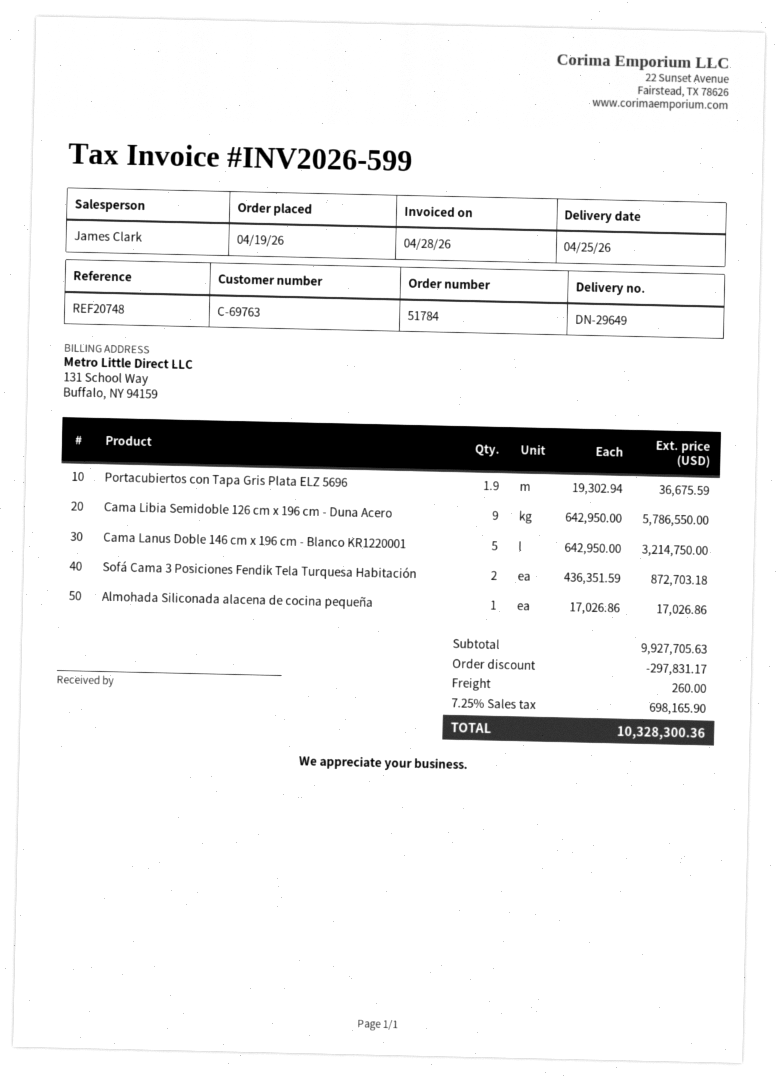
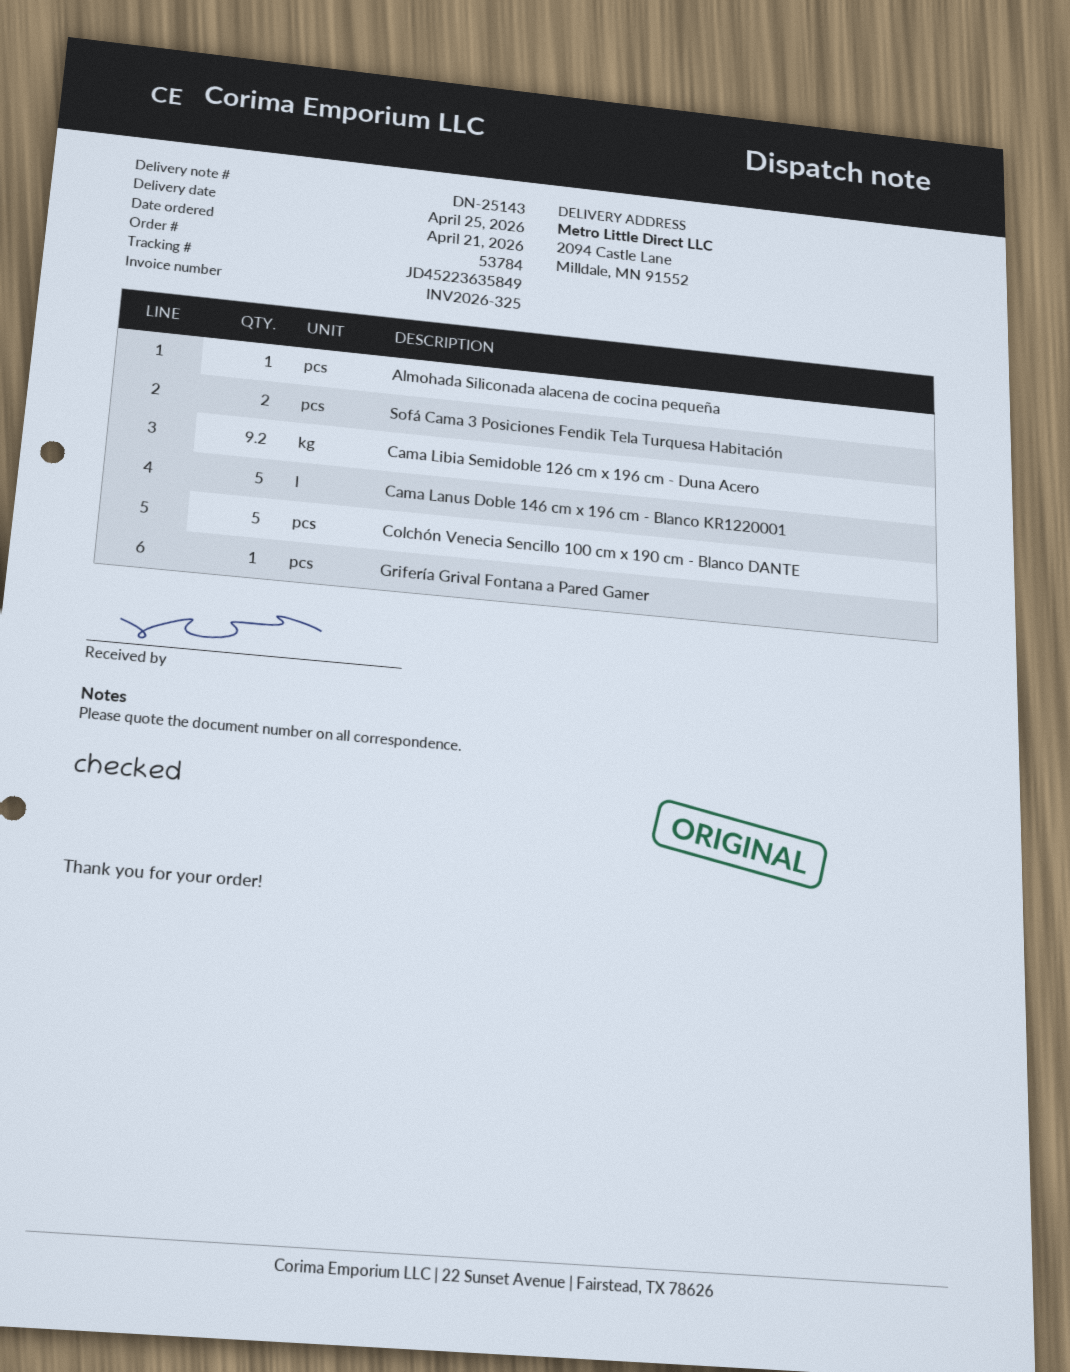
order number: 51784 -> 53784
order date: 2026-04-19 -> 2026-04-21
delivery note number: DN-29649 -> DN-25143
invoice number: INV2026-599 -> INV2026-325
Portacubiertos con Tapa Gris Plata ELZ 5696: 1.9 -> none
Cama Libia Semidoble 126 cm x 196 cm - Duna Acero: 9 -> 9.2
Colchón Venecia Sencillo 100 cm x 190 cm - Blanco DANTE: none -> 5
Grifería Grival Fontana a Pared Gamer: none -> 1

